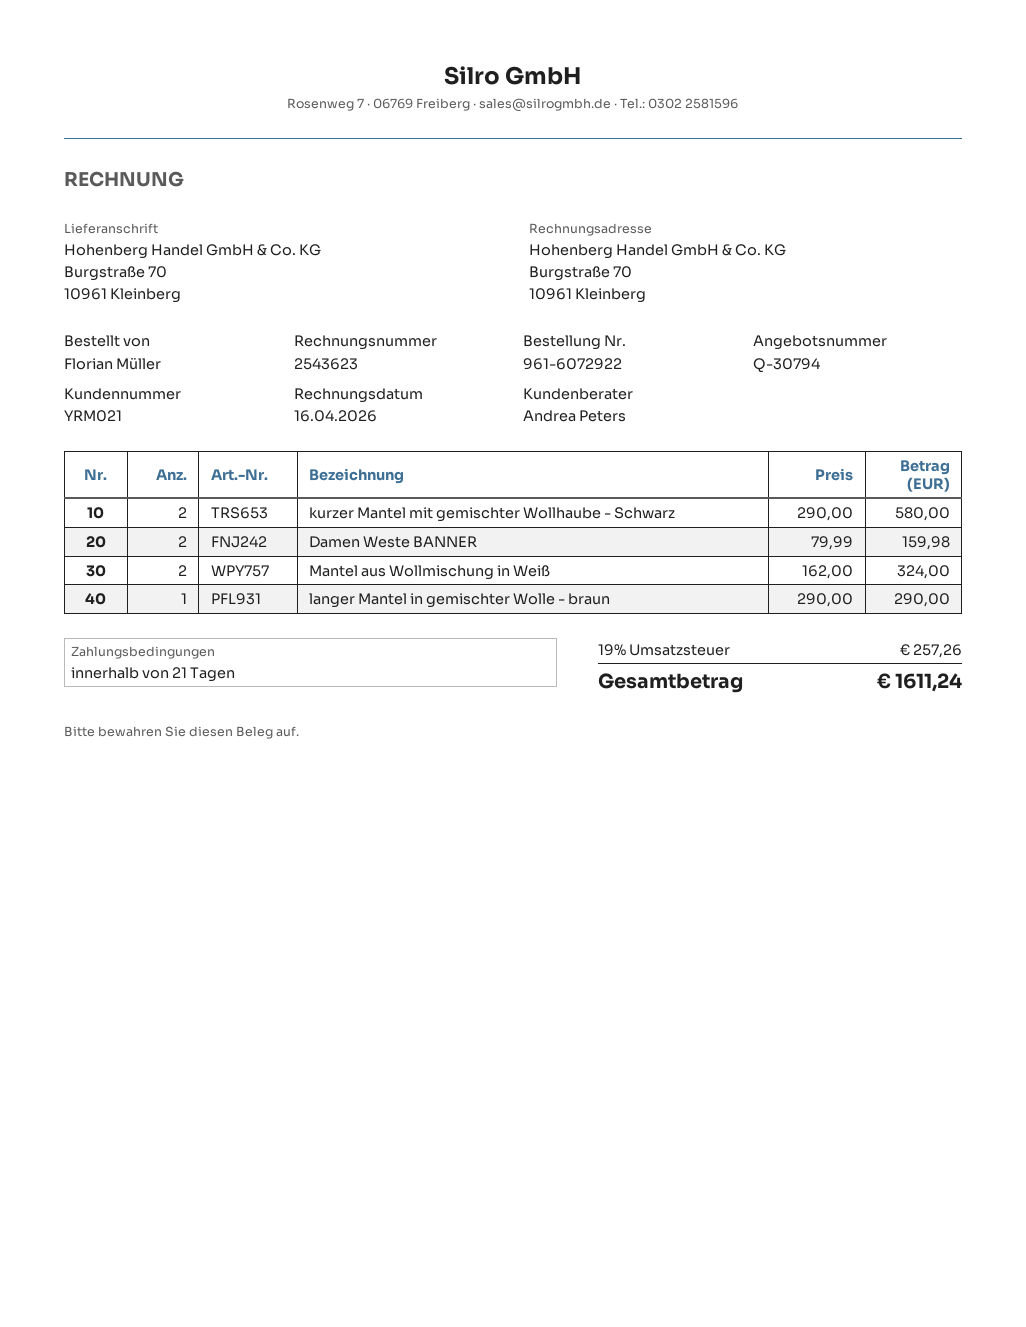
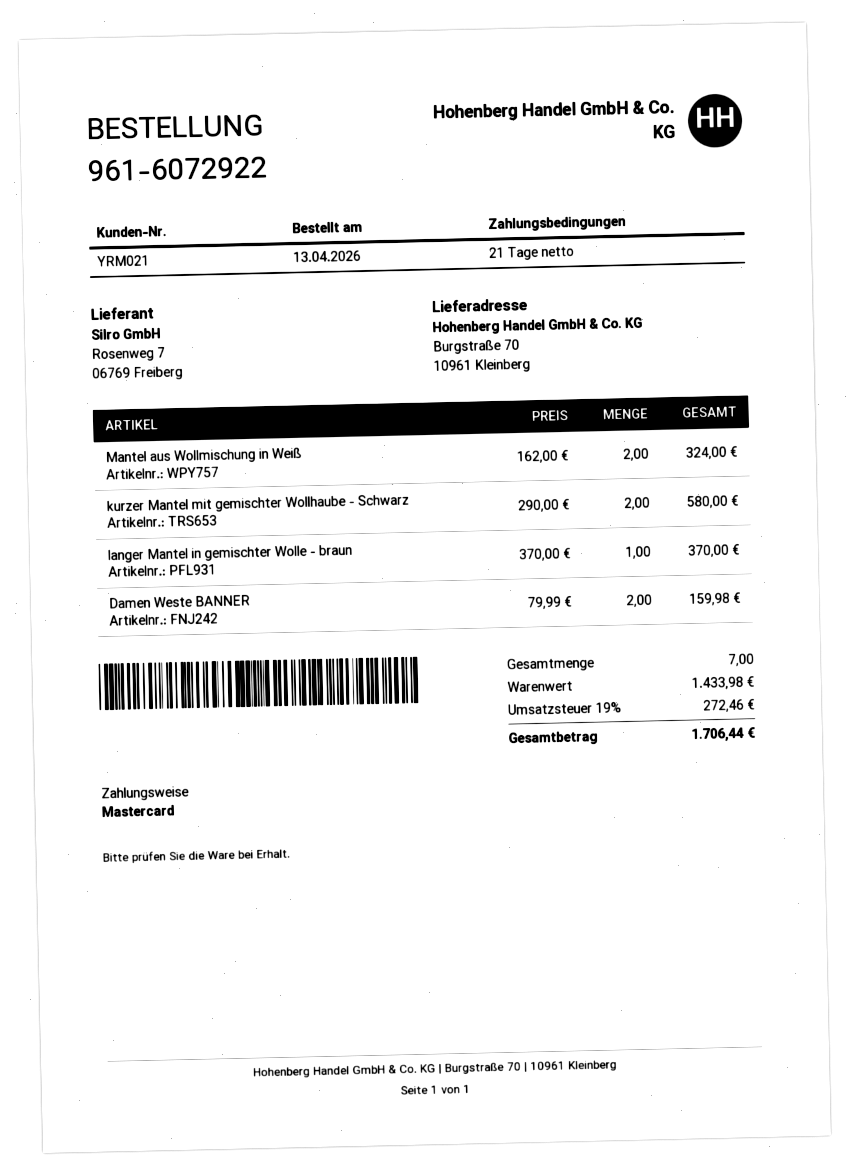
langer Mantel in gemischter Wolle - braun: 1 x 290.00 = 290.00 -> 1 x 370.00 = 370.00
tax: 19% = 257.26 -> 19% = 272.46
total: 1611.24 -> 1706.44

